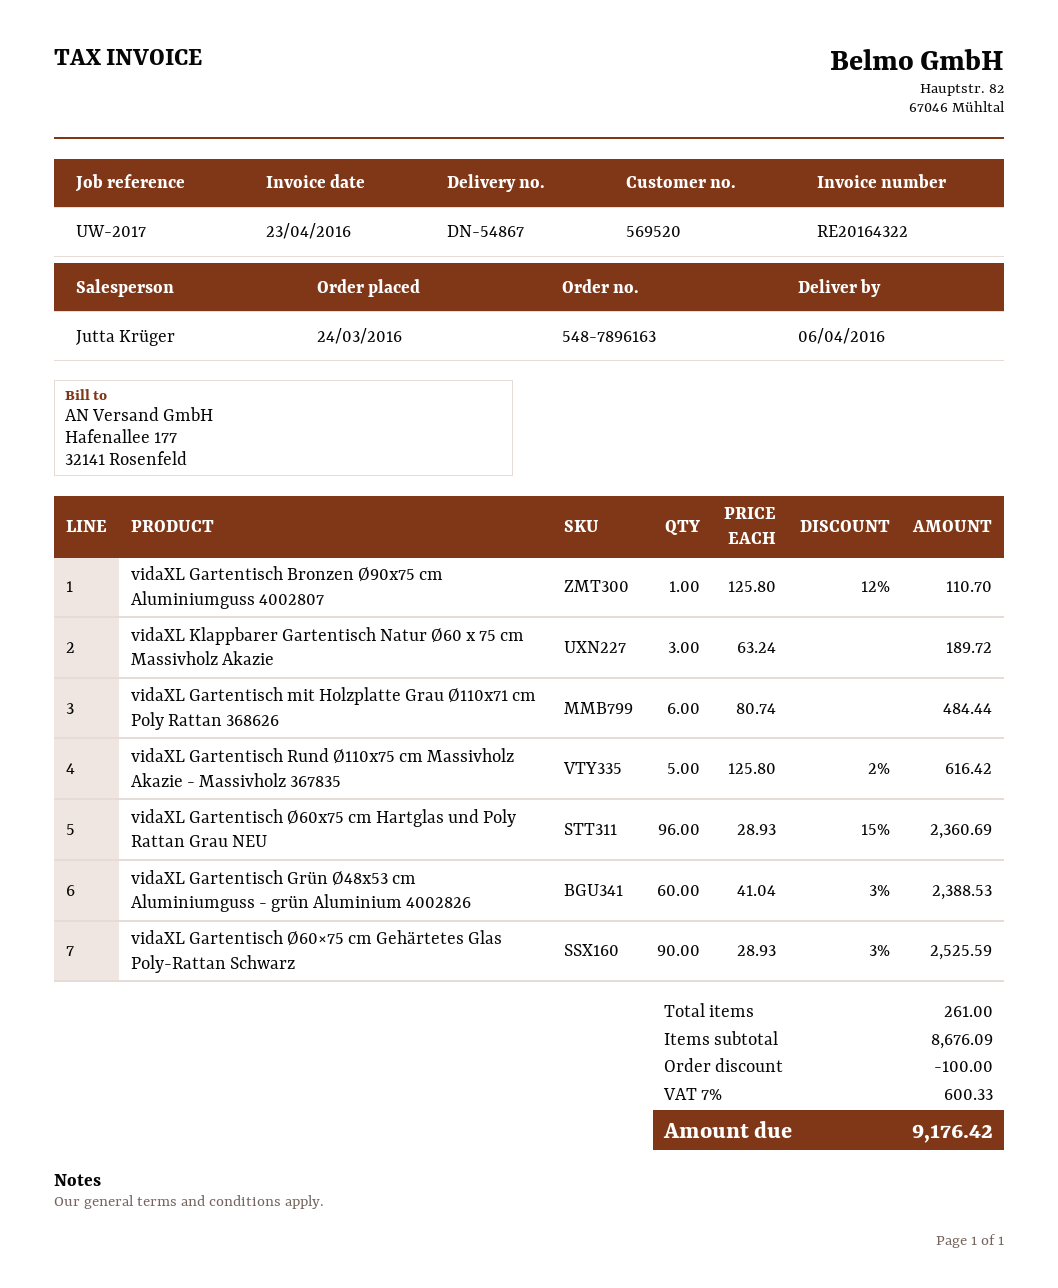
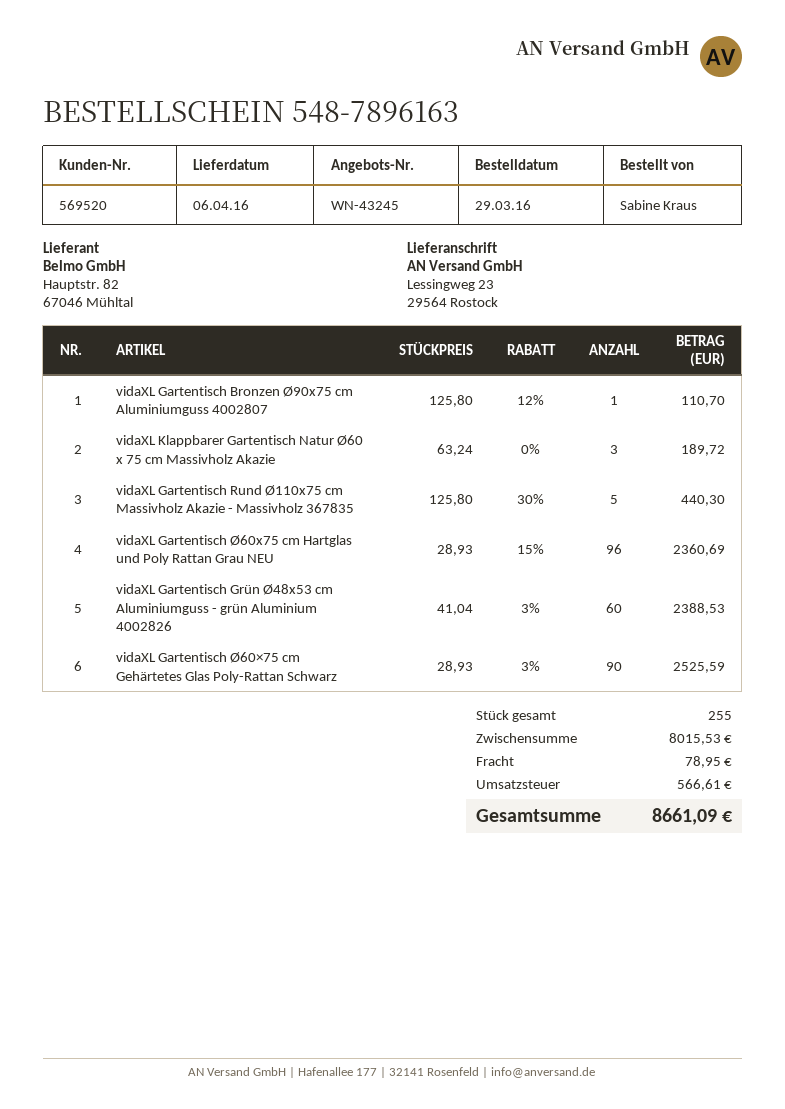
order date: 2016-03-24 -> 2016-03-29
vidaXL Gartentisch mit Holzplatte Grau Ø110x71 cm Poly Rattan 368626: 6 x 80.74 = 484.44 -> none
vidaXL Gartentisch Rund Ø110x75 cm Massivholz Akazie - Massivholz 367835: 5 x 125.80 - 2% = 616.42 -> 5 x 125.80 - 30% = 440.30
total quantity: 261 -> 255
subtotal: 8676.09 -> 8015.53
discount: 100.00 -> none
shipping: none -> 78.95
tax: 600.33 -> 566.61
total: 9176.42 -> 8661.09

